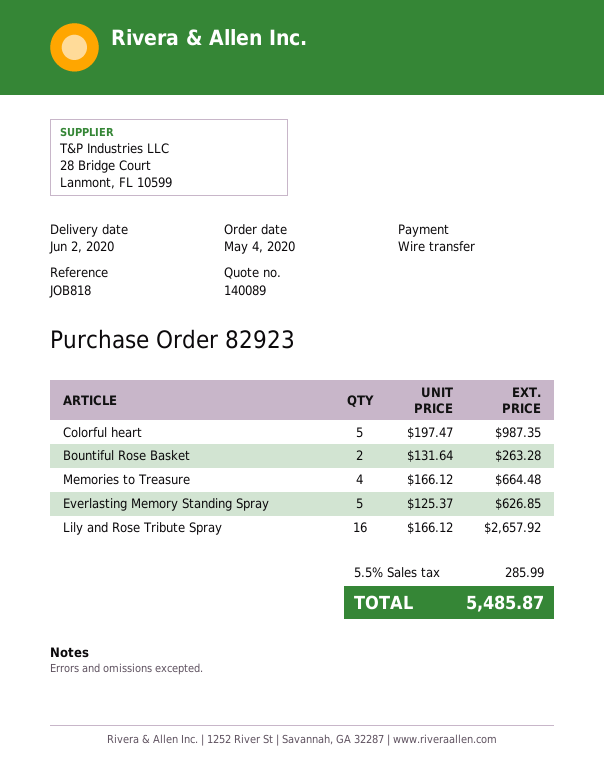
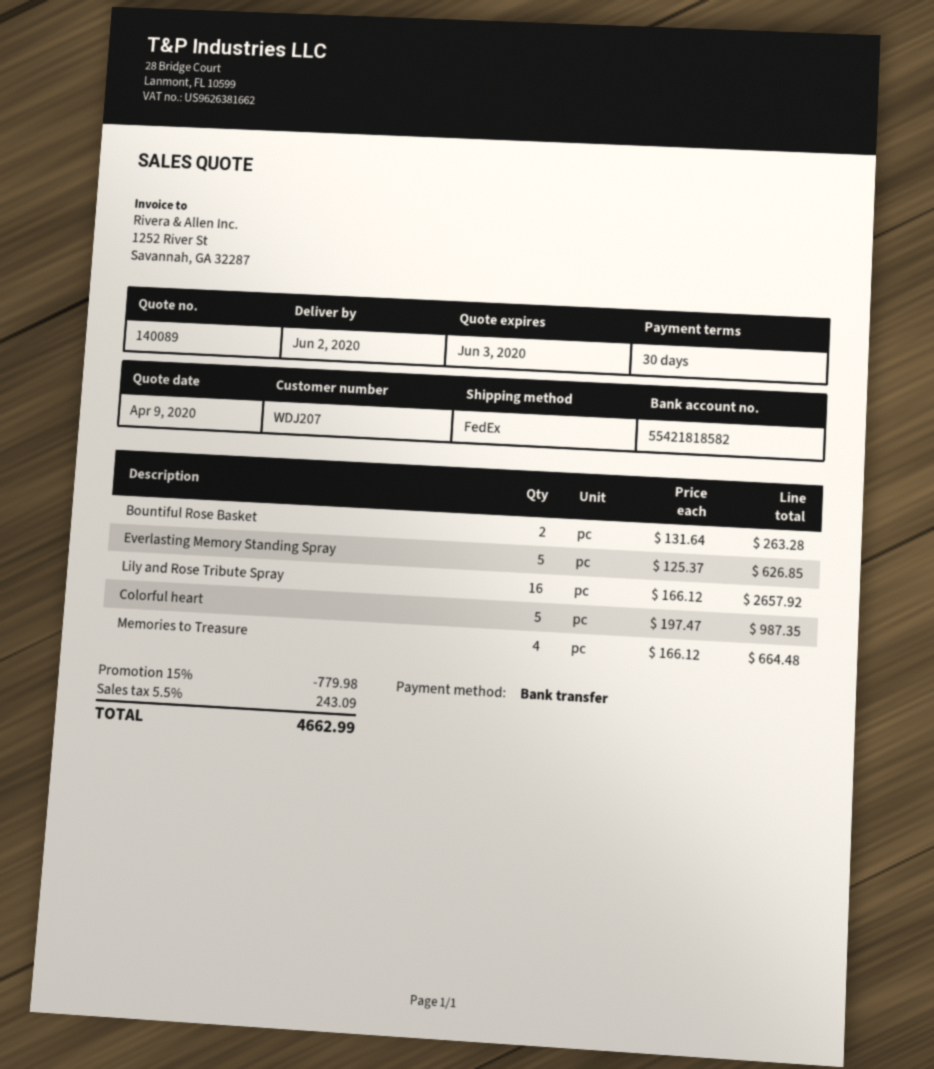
discount: none -> 15% = 779.98
tax: 5.5% = 285.99 -> 5.5% = 243.09
total: 5485.87 -> 4662.99

